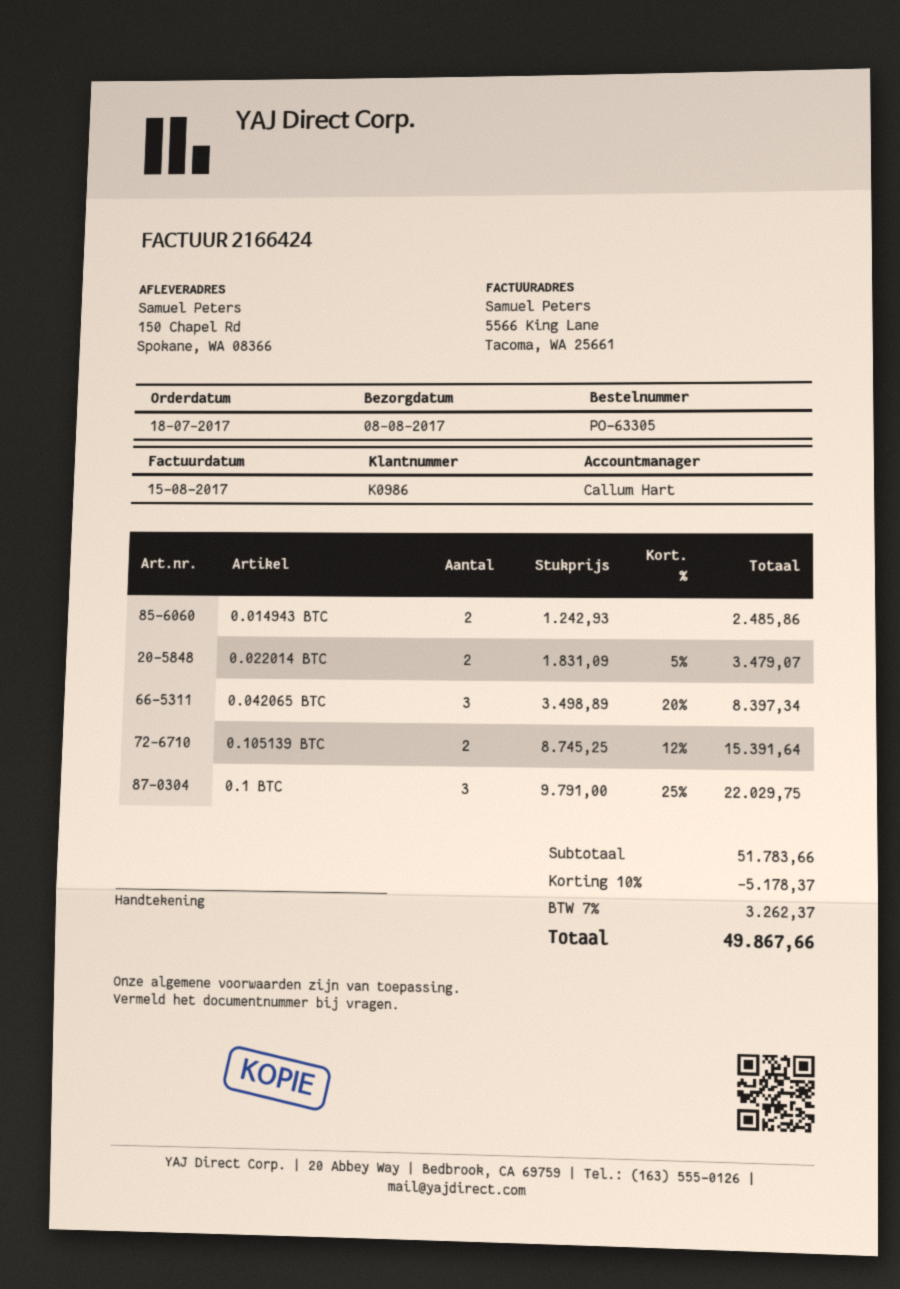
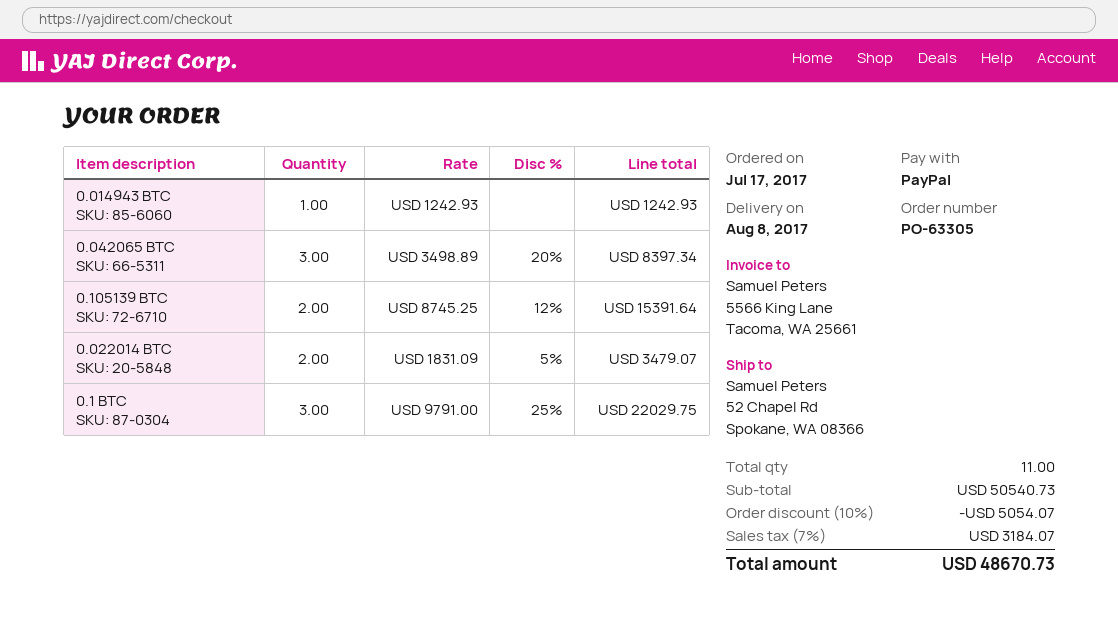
order date: 2017-07-18 -> 2017-07-17
ship to: 150 Chapel Rd, Spokane, WA 08366 -> 52 Chapel Rd, Spokane, WA 08366
0.014943 BTC: 2 x 1242.93 = 2485.86 -> 1 x 1242.93 = 1242.93
subtotal: 51783.66 -> 50540.73
discount: 10% = 5178.37 -> 10% = 5054.07
tax: 7% = 3262.37 -> 7% = 3184.07
total: 49867.66 -> 48670.73

